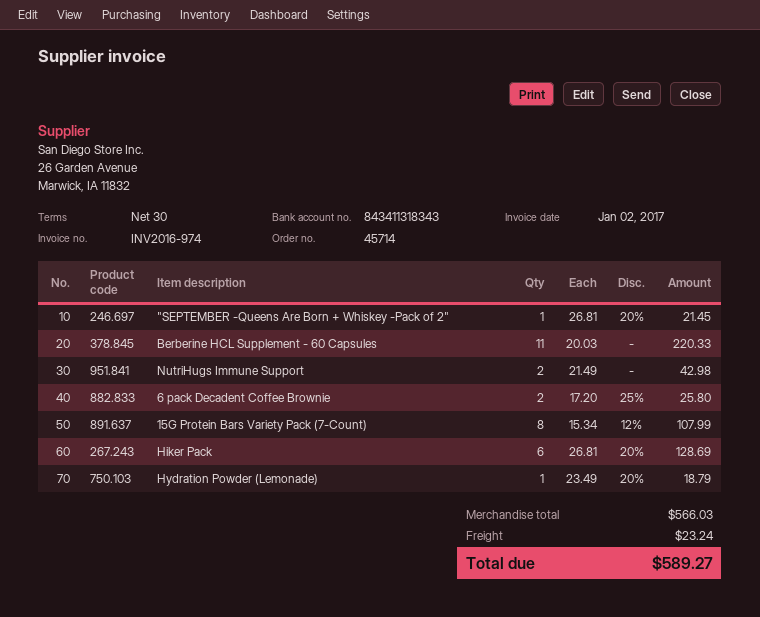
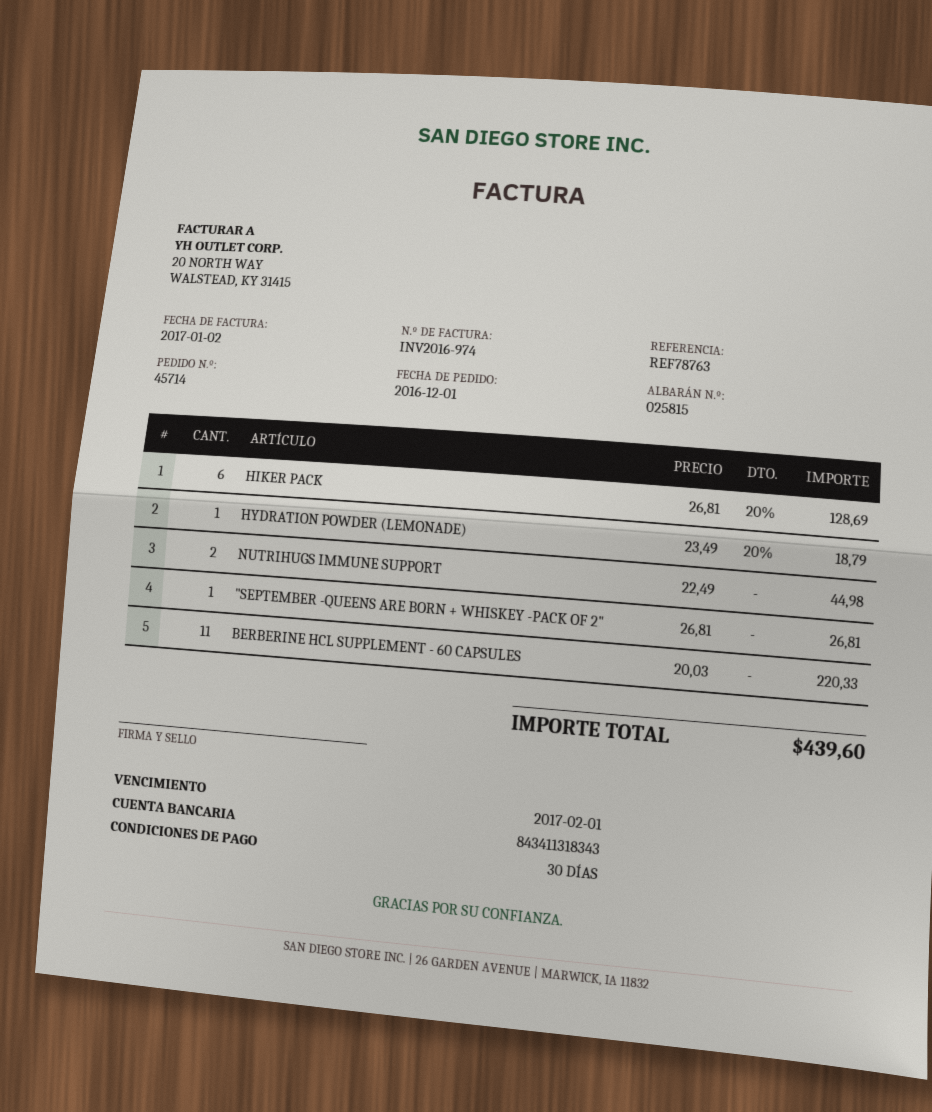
"SEPTEMBER -Queens Are Born + Whiskey -Pack of 2": 1 x 26.81 - 20% = 21.45 -> 1 x 26.81 = 26.81
NutriHugs Immune Support: 2 x 21.49 = 42.98 -> 2 x 22.49 = 44.98
6 pack Decadent Coffee Brownie: 2 x 17.20 - 25% = 25.80 -> none
15G Protein Bars Variety Pack (7-Count): 8 x 15.34 - 12% = 107.99 -> none
shipping: 23.24 -> none
total: 589.27 -> 439.60

